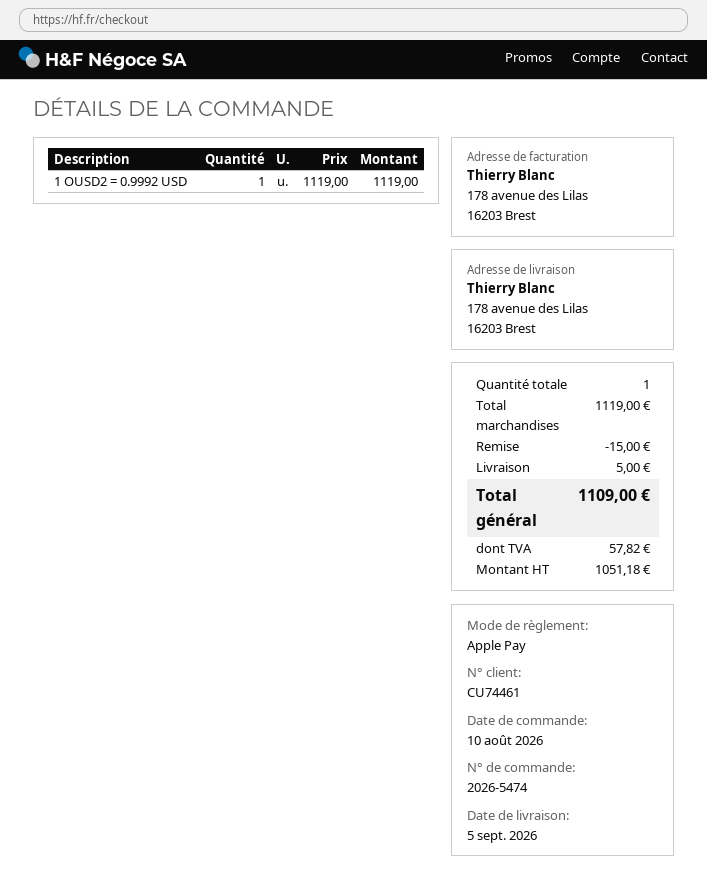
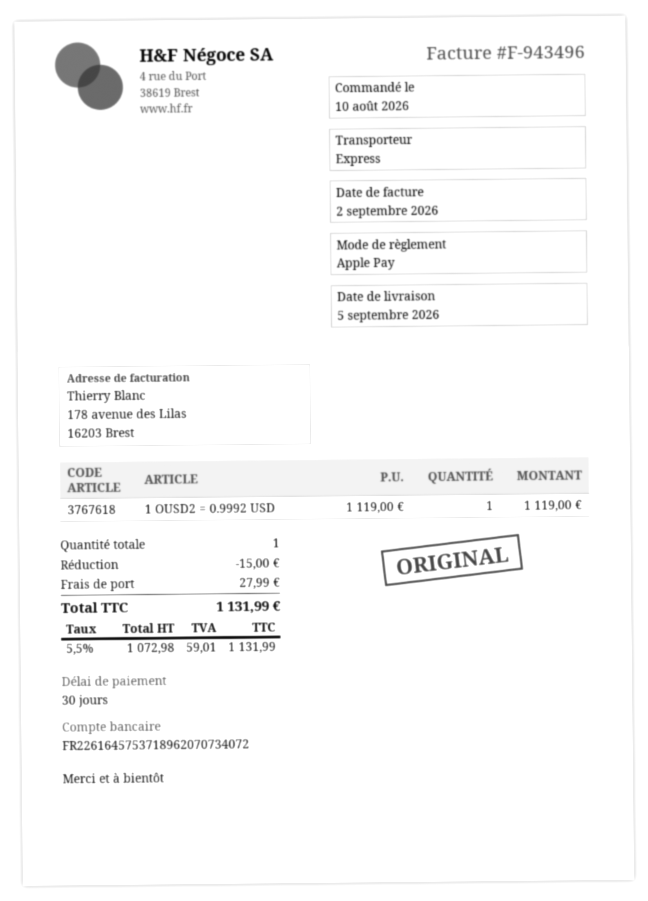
shipping: 5.00 -> 27.99
net: 1051.18 -> 1072.98
tax: 57.82 -> 59.01
total: 1109.00 -> 1131.99

